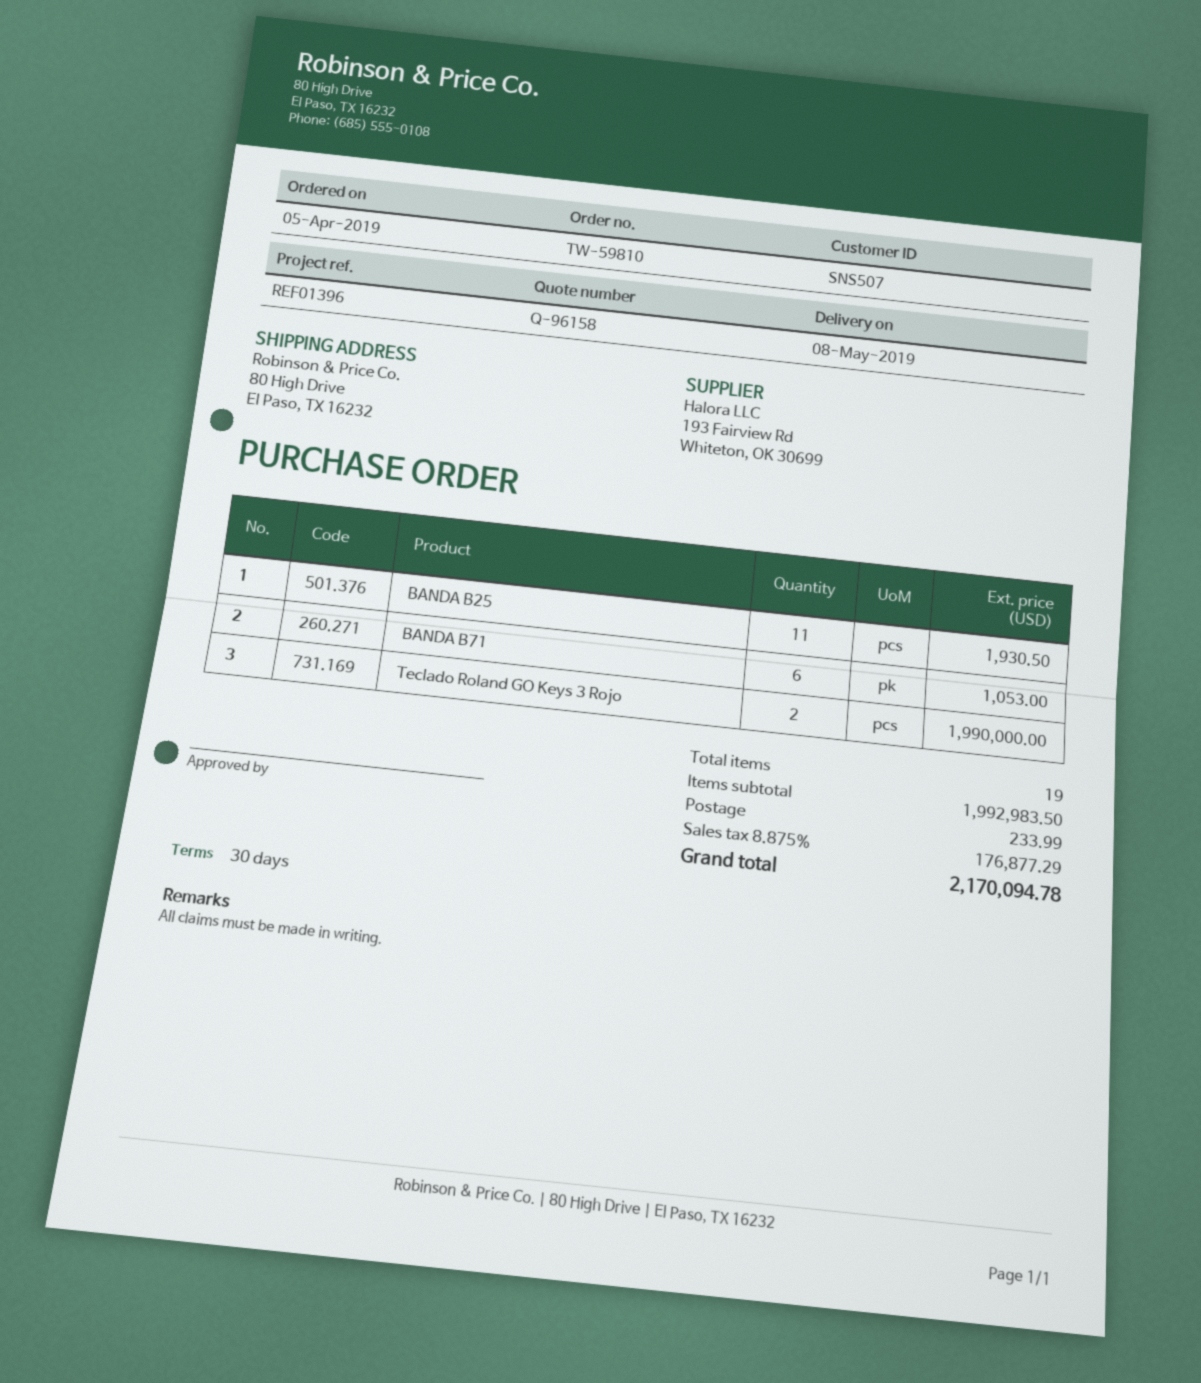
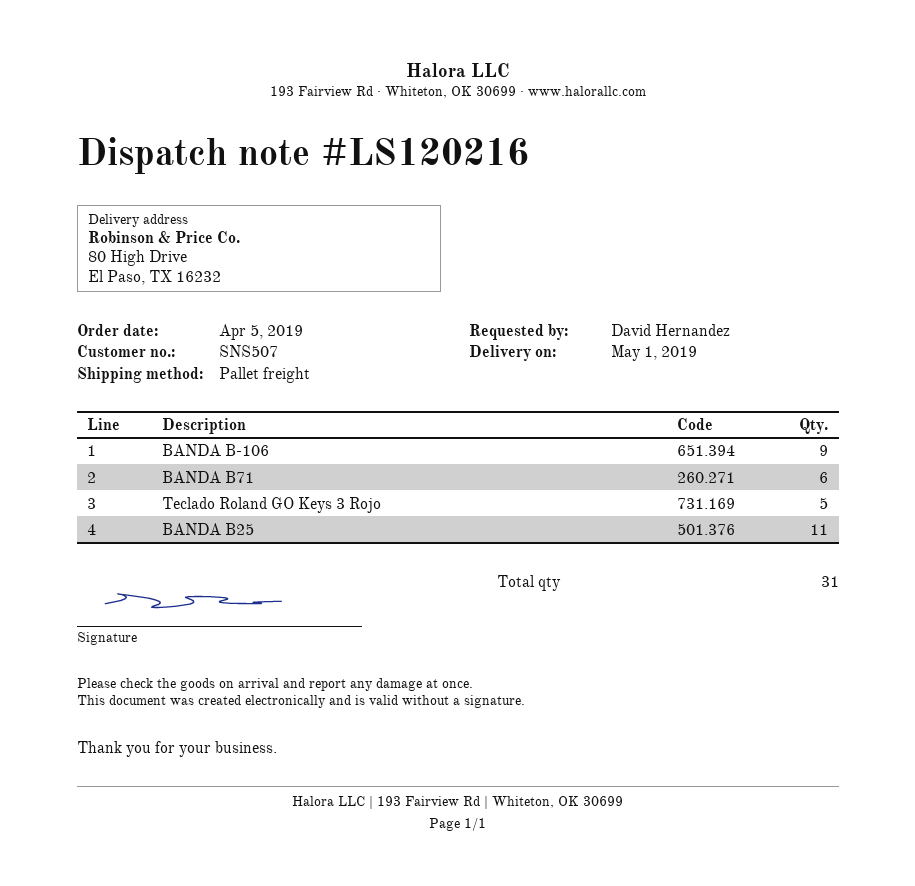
delivery date: 2019-05-08 -> 2019-05-01
Teclado Roland GO Keys 3 Rojo: 2 -> 5
BANDA B-106: none -> 9
total quantity: 19 -> 31

